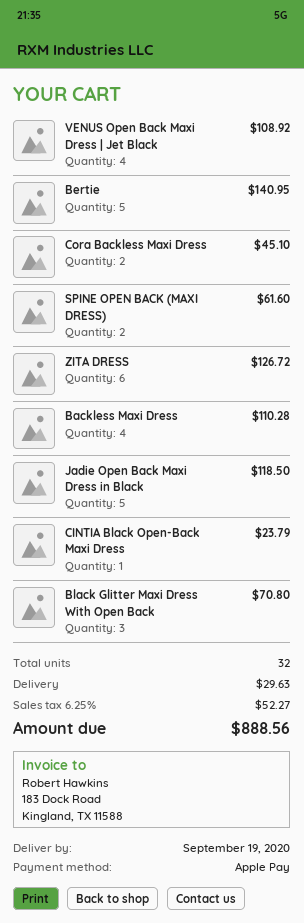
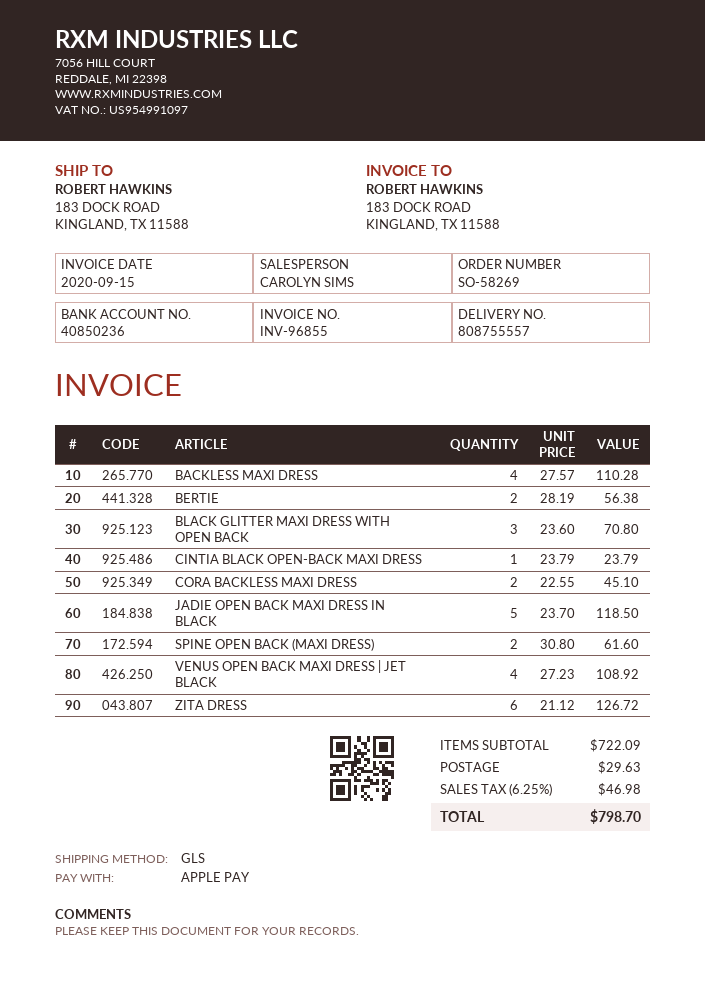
Bertie: 5 for 140.95 -> 2 for 56.38
tax: 6.25% = 52.27 -> 6.25% = 46.98
total: 888.56 -> 798.70

